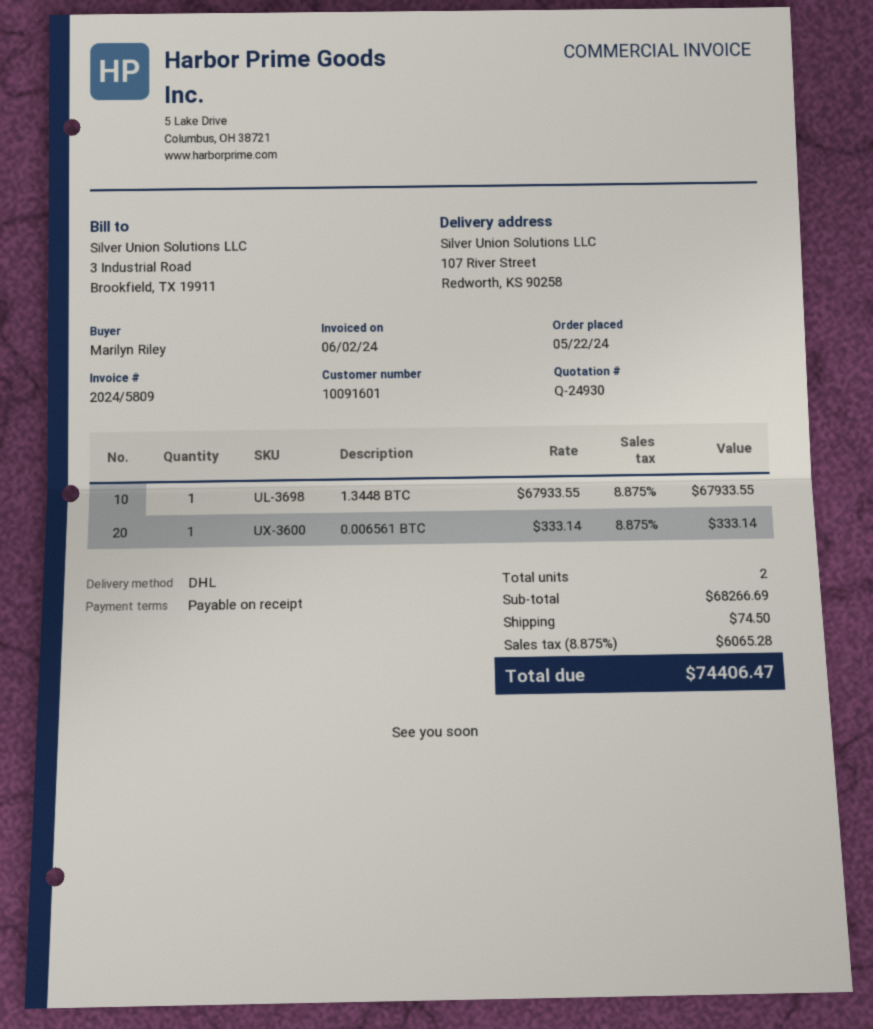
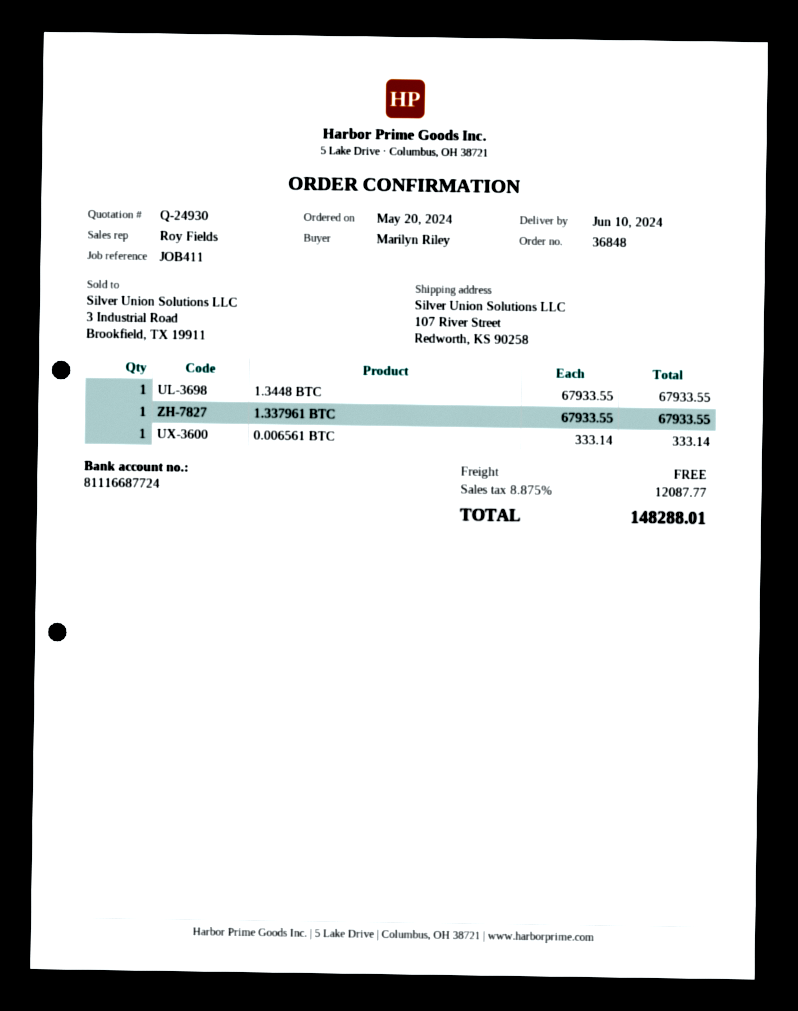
order date: 2024-05-22 -> 2024-05-20
1.337961 BTC: none -> 1 x 67933.55 = 67933.55
shipping: 74.50 -> 0.00
tax: 8.875% = 6065.28 -> 8.875% = 12087.77
total: 74406.47 -> 148288.01

